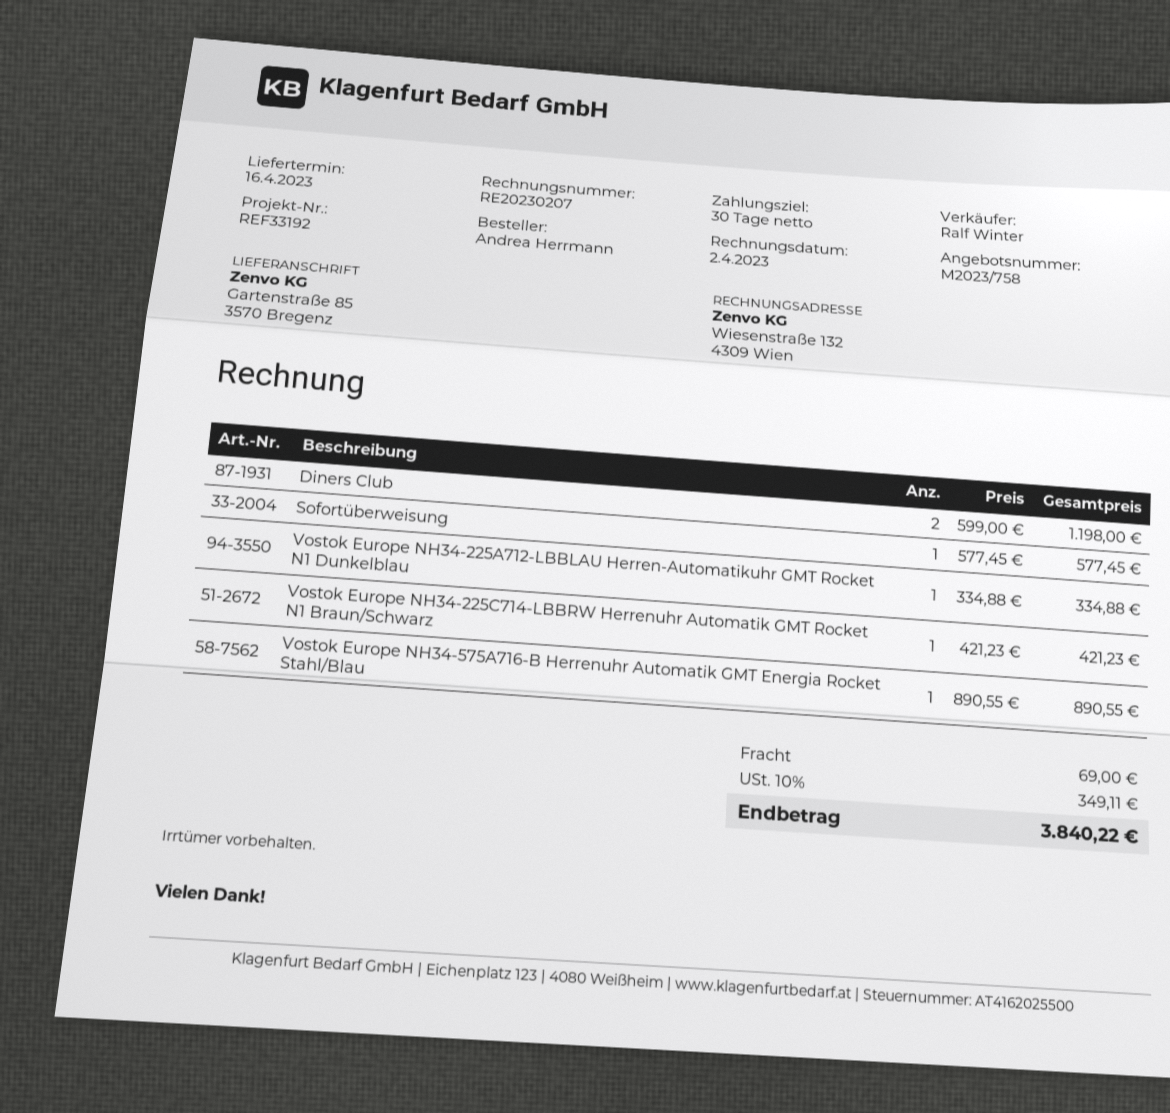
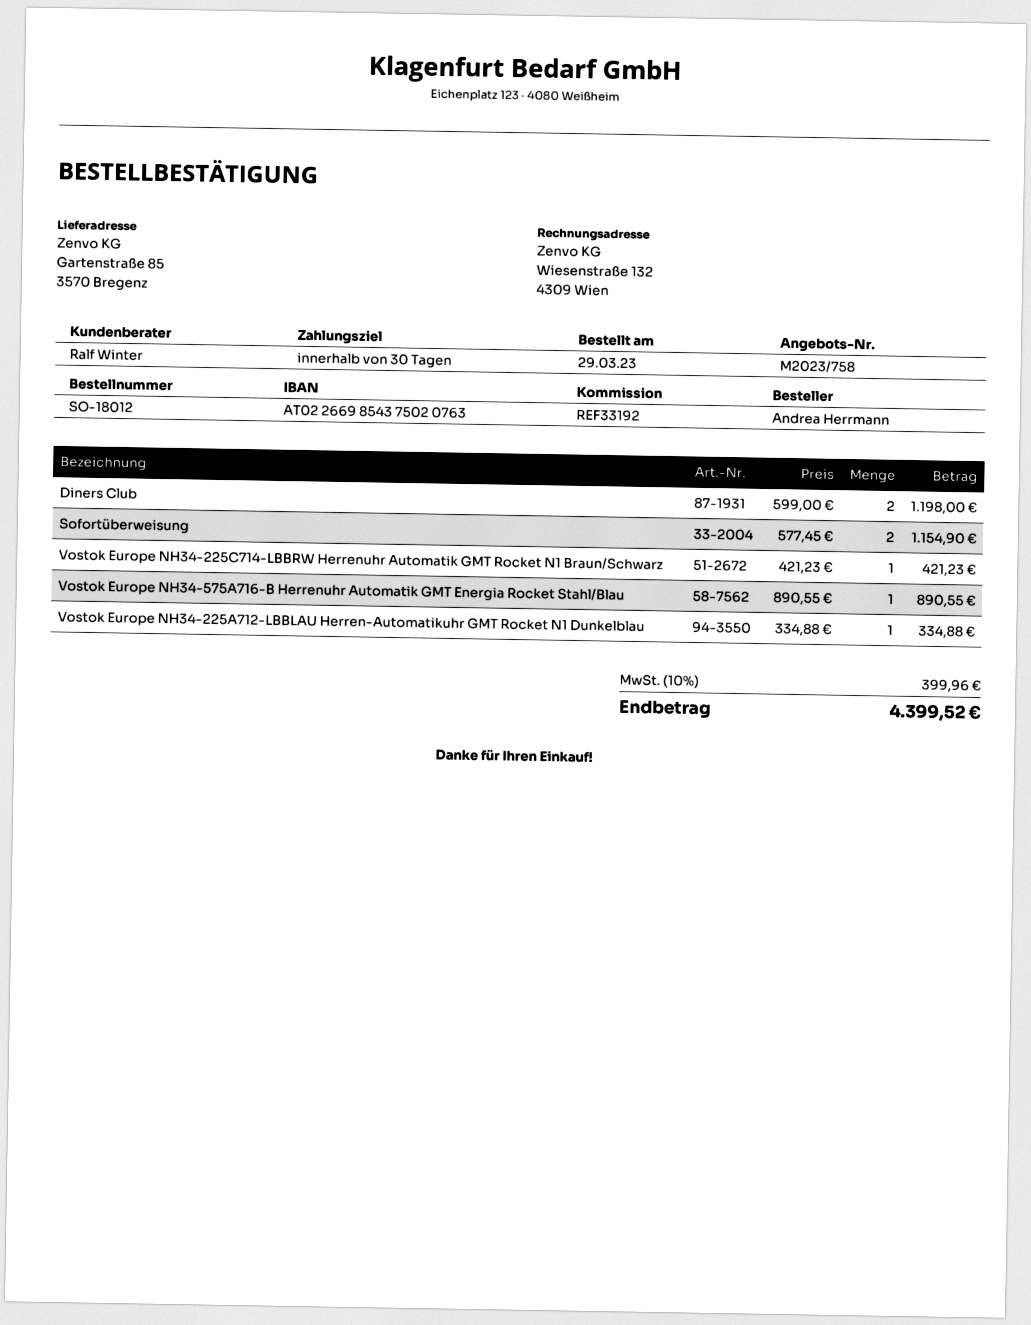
Sofortüberweisung: 1 x 577.45 = 577.45 -> 2 x 577.45 = 1154.90
shipping: 69.00 -> none
tax: 10% = 349.11 -> 10% = 399.96
total: 3840.22 -> 4399.52

